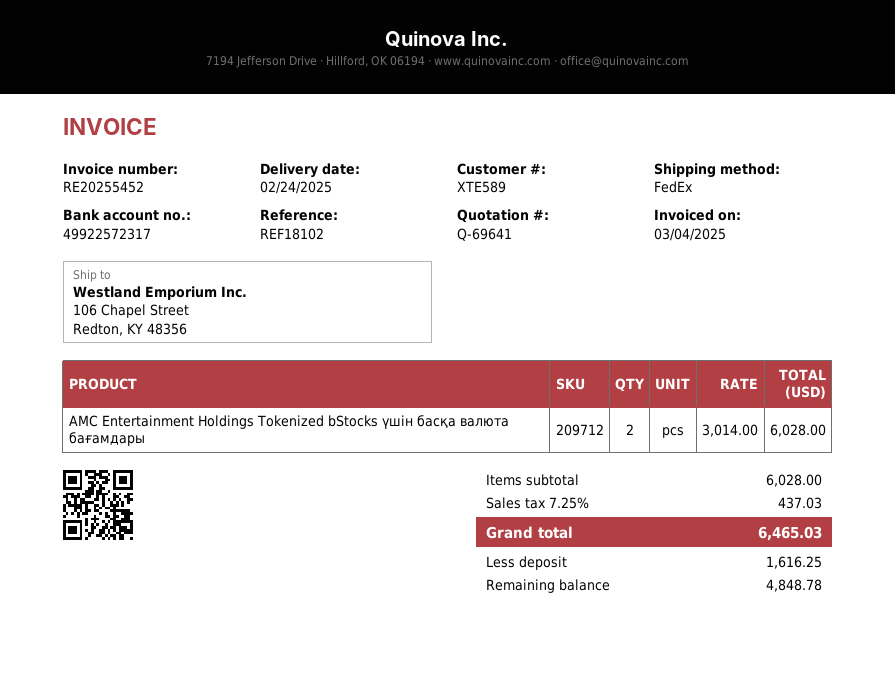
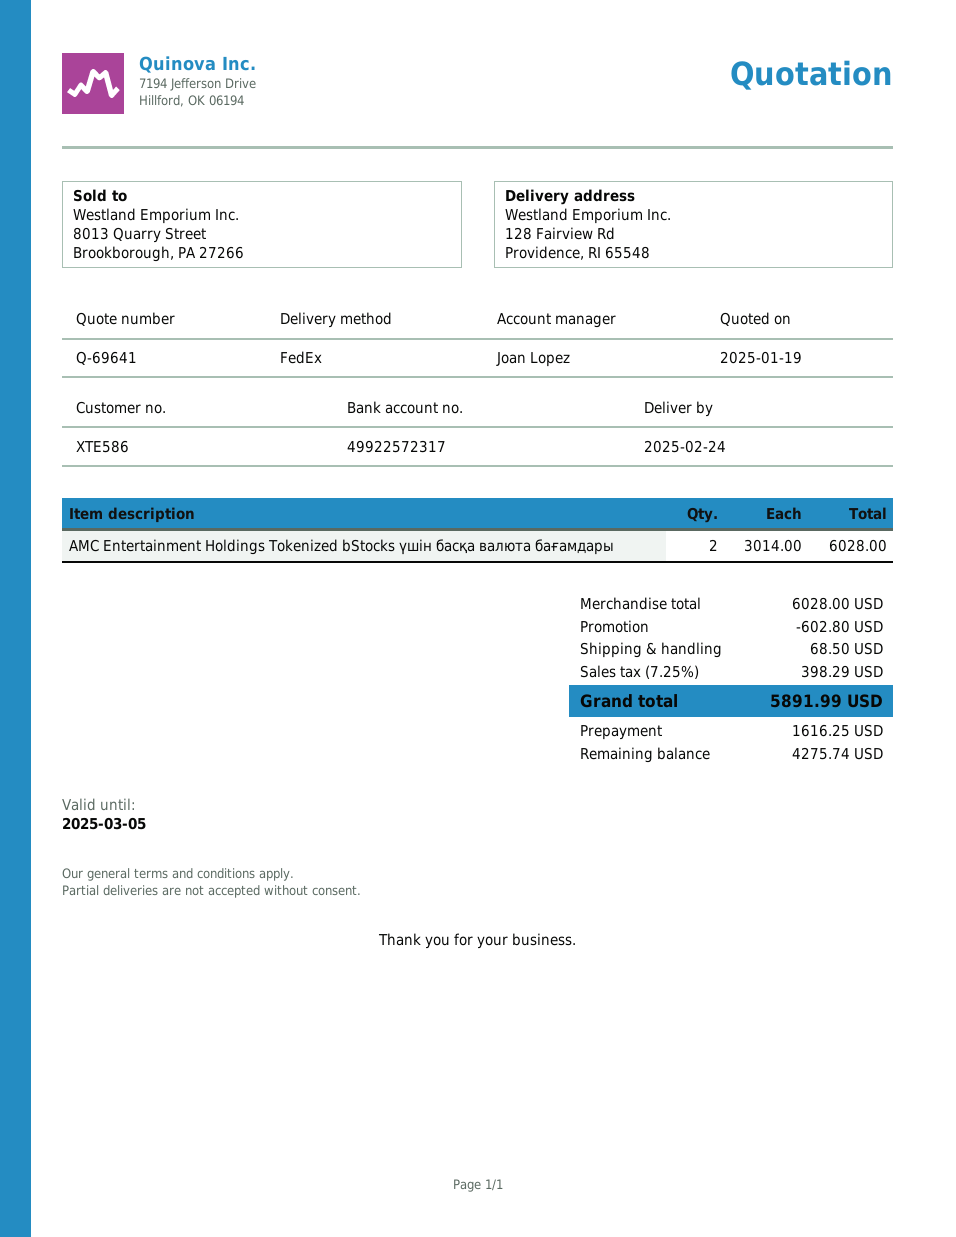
customer number: XTE589 -> XTE586
ship to: 106 Chapel Street, Redton, KY 48356 -> 128 Fairview Rd, Providence, RI 65548
discount: none -> 602.80
shipping: none -> 68.50
tax: 7.25% = 437.03 -> 7.25% = 398.29
total: 6465.03 -> 5891.99
balance: 4848.78 -> 4275.74

